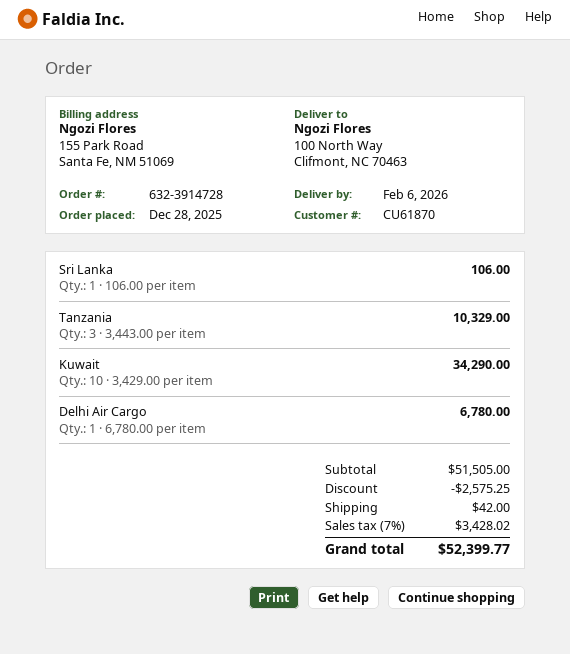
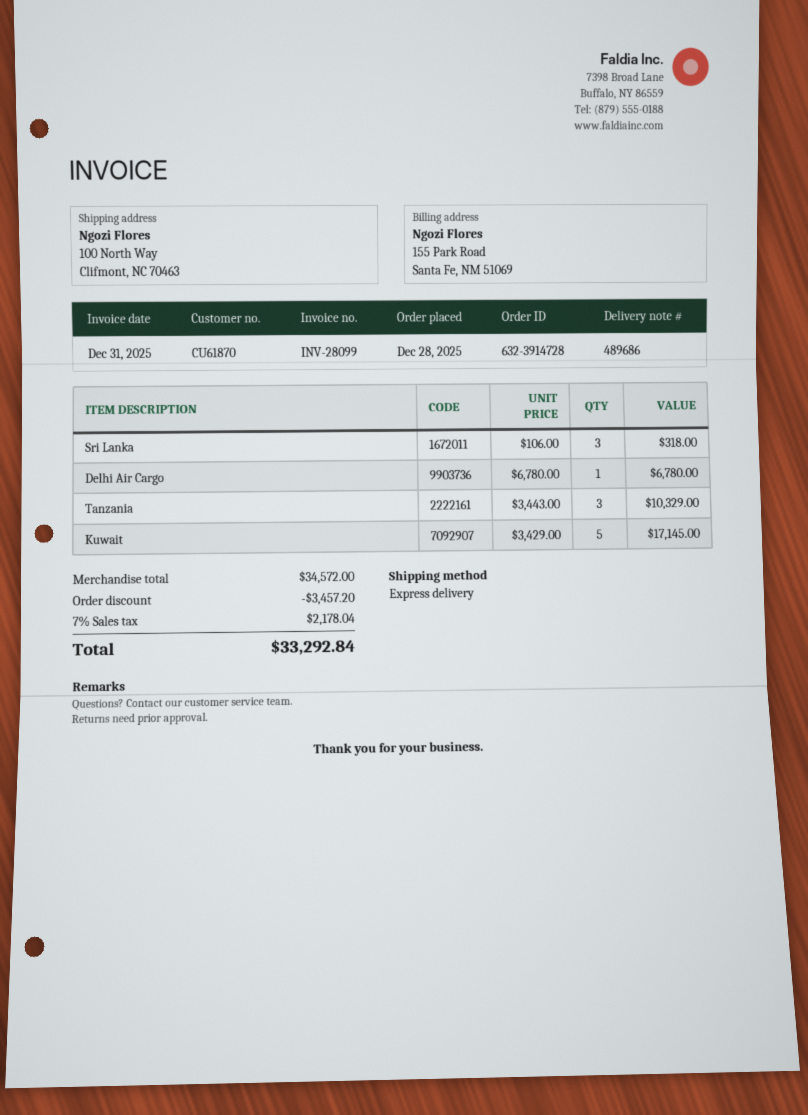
Sri Lanka: 1 x 106.00 = 106.00 -> 3 x 106.00 = 318.00
Kuwait: 10 x 3429.00 = 34290.00 -> 5 x 3429.00 = 17145.00
subtotal: 51505.00 -> 34572.00
discount: 2575.25 -> 3457.20
shipping: 42.00 -> none
tax: 7% = 3428.02 -> 7% = 2178.04
total: 52399.77 -> 33292.84

